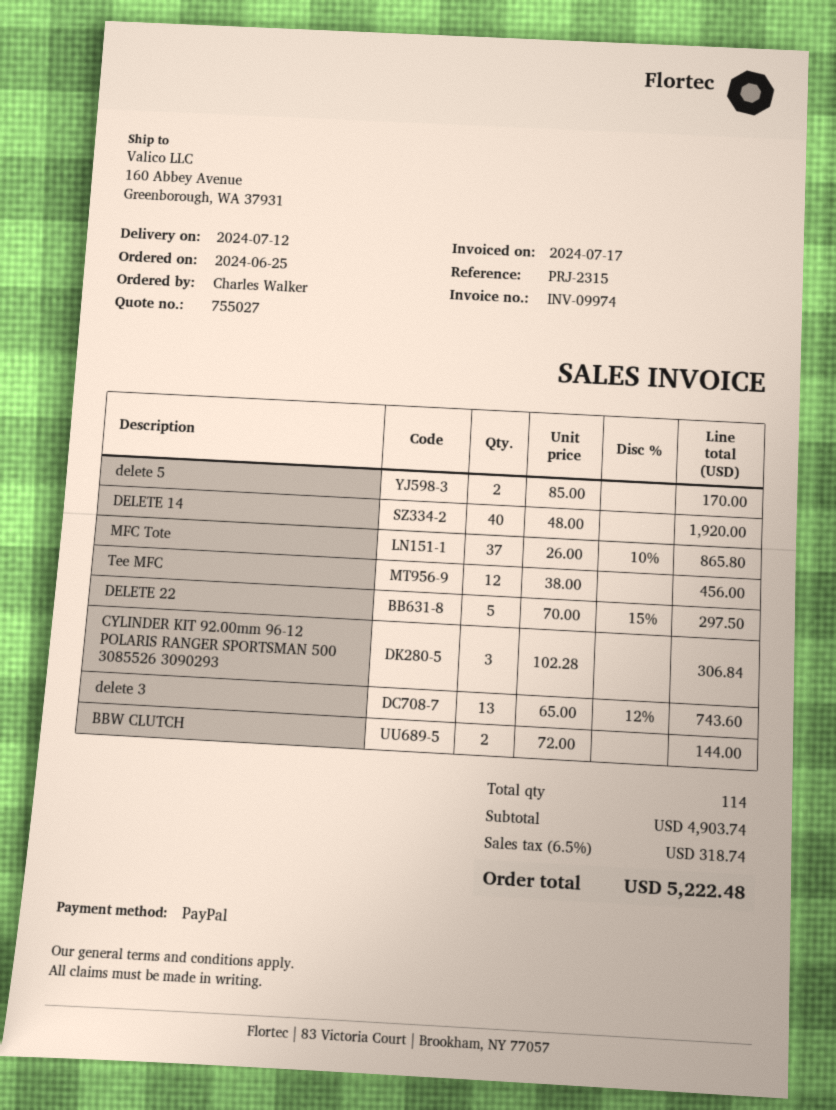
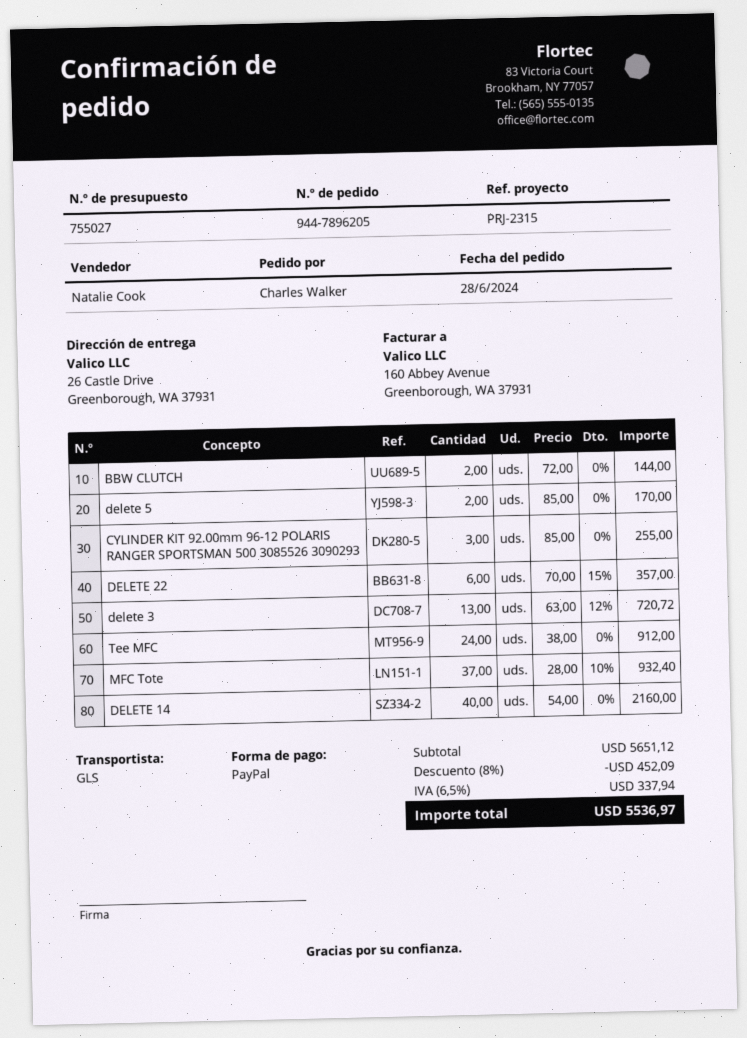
order date: 2024-06-25 -> 2024-06-28
ship to: 160 Abbey Avenue, Greenborough, WA 37931 -> 26 Castle Drive, Greenborough, WA 37931
DELETE 14: 40 x 48.00 = 1920.00 -> 40 x 54.00 = 2160.00
MFC Tote: 37 x 26.00 - 10% = 865.80 -> 37 x 28.00 - 10% = 932.40
Tee MFC: 12 x 38.00 = 456.00 -> 24 x 38.00 = 912.00
DELETE 22: 5 x 70.00 - 15% = 297.50 -> 6 x 70.00 - 15% = 357.00
CYLINDER KIT 92.00mm 96-12 POLARIS RANGER SPORTSMAN 500 3085526 3090293: 3 x 102.28 = 306.84 -> 3 x 85.00 = 255.00
delete 3: 13 x 65.00 - 12% = 743.60 -> 13 x 63.00 - 12% = 720.72
subtotal: 4903.74 -> 5651.12
discount: none -> 8% = 452.09
tax: 6.5% = 318.74 -> 6.5% = 337.94
total: 5222.48 -> 5536.97

